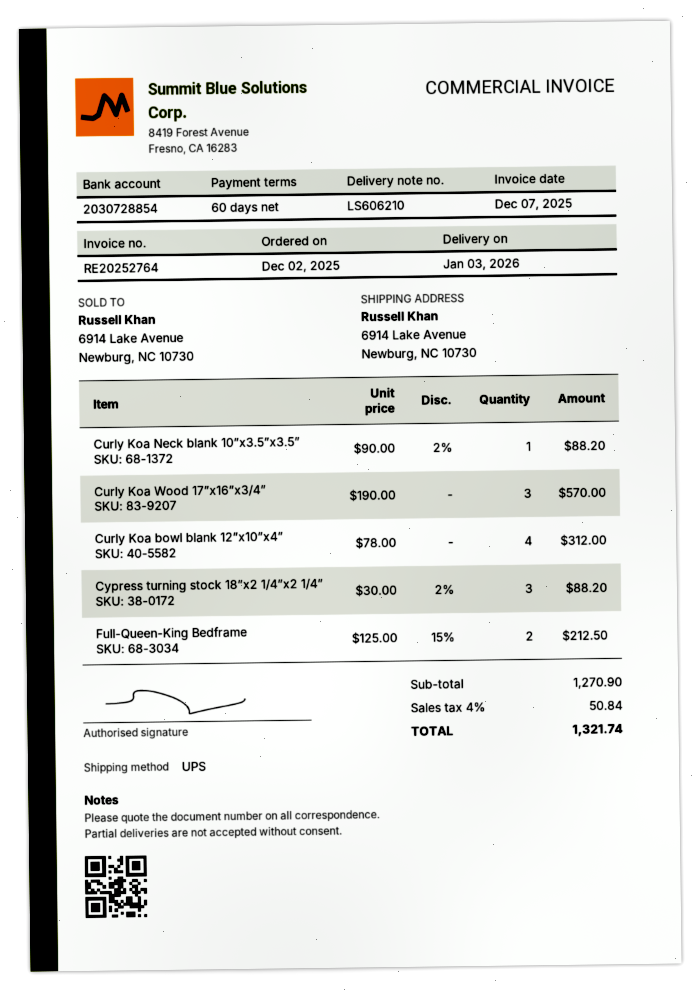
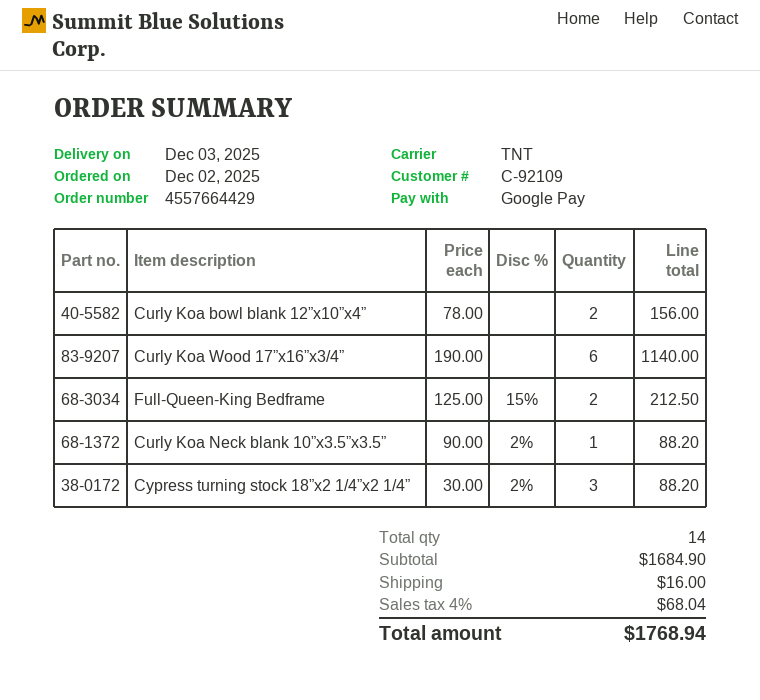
delivery date: 2026-01-03 -> 2025-12-03
shipping method: UPS -> TNT
Curly Koa Wood 17”x16”x3/4”: 3 x 190.00 = 570.00 -> 6 x 190.00 = 1140.00
Curly Koa bowl blank 12”x10”x4”: 4 x 78.00 = 312.00 -> 2 x 78.00 = 156.00
subtotal: 1270.90 -> 1684.90
shipping: none -> 16.00
tax: 4% = 50.84 -> 4% = 68.04
total: 1321.74 -> 1768.94

